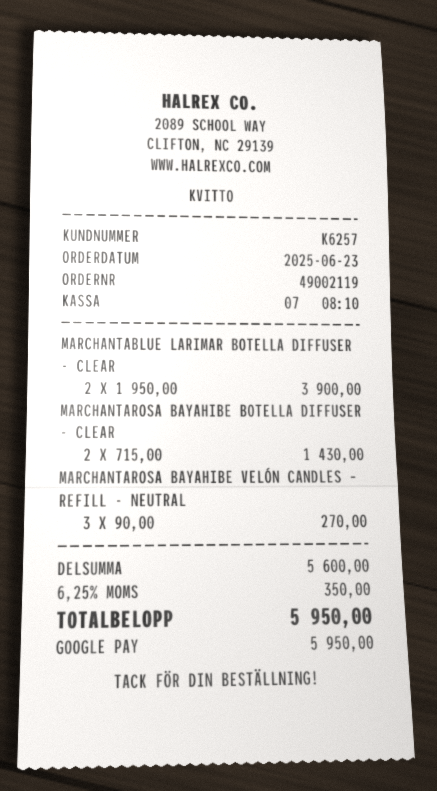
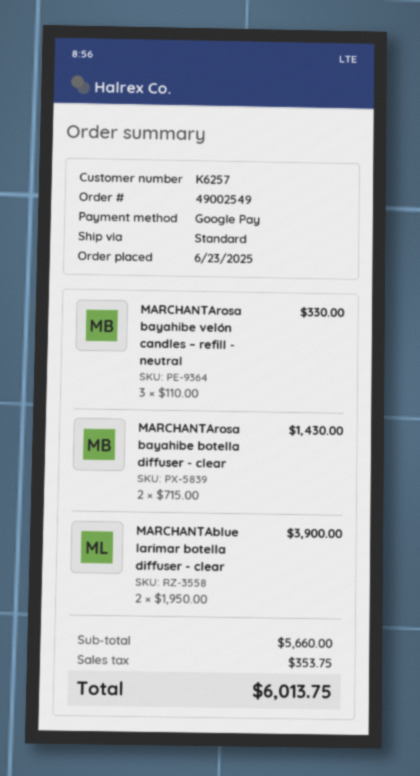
order number: 49002119 -> 49002549
MARCHANTAROSA BAYAHIBE VELÓN CANDLES – REFILL - NEUTRAL: 3 x 90.00 = 270.00 -> 3 x 110.00 = 330.00
subtotal: 5600.00 -> 5660.00
tax: 350.00 -> 353.75
total: 5950.00 -> 6013.75

